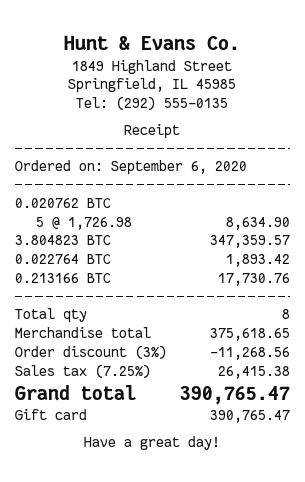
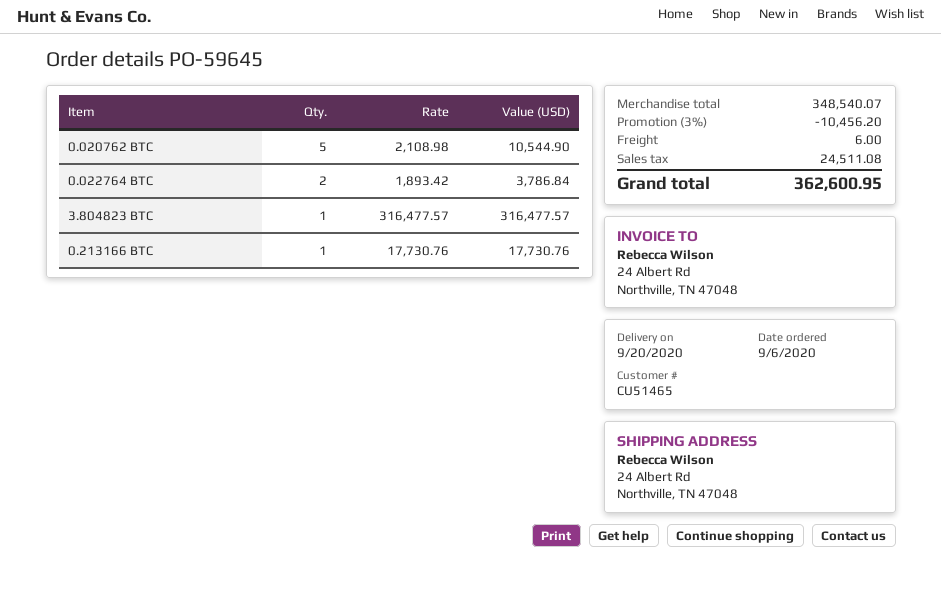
0.020762 BTC: 5 x 1726.98 = 8634.90 -> 5 x 2108.98 = 10544.90
3.804823 BTC: 1 x 347359.57 = 347359.57 -> 1 x 316477.57 = 316477.57
0.022764 BTC: 1 x 1893.42 = 1893.42 -> 2 x 1893.42 = 3786.84
subtotal: 375618.65 -> 348540.07
discount: 3% = 11268.56 -> 3% = 10456.20
shipping: none -> 6.00
tax: 26415.38 -> 24511.08
total: 390765.47 -> 362600.95

